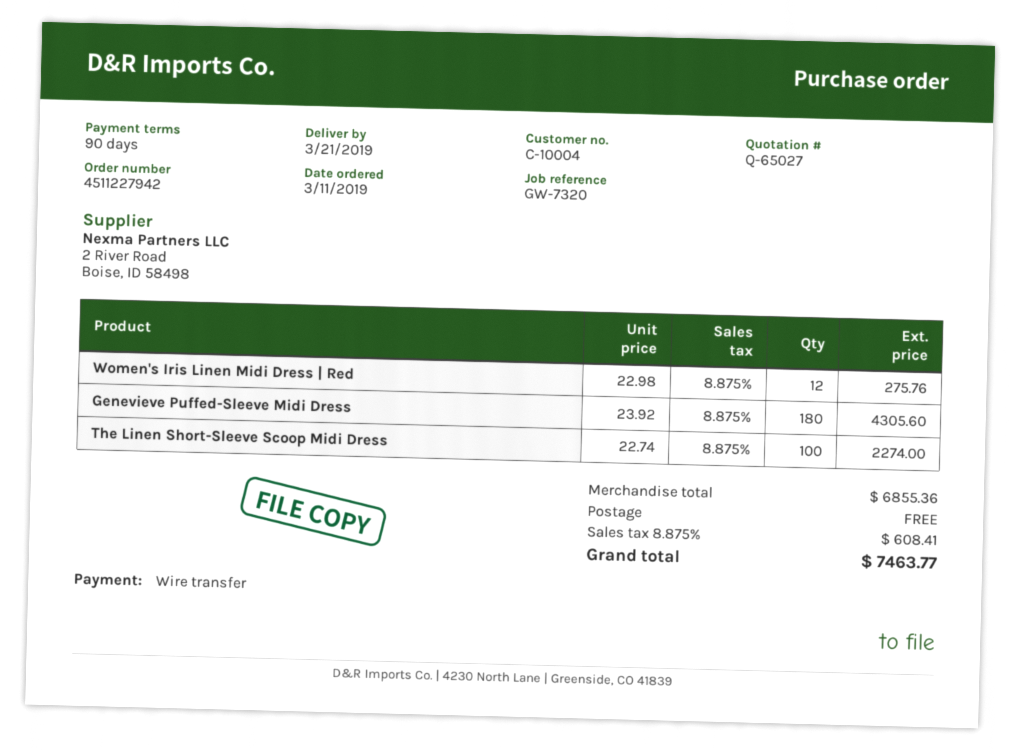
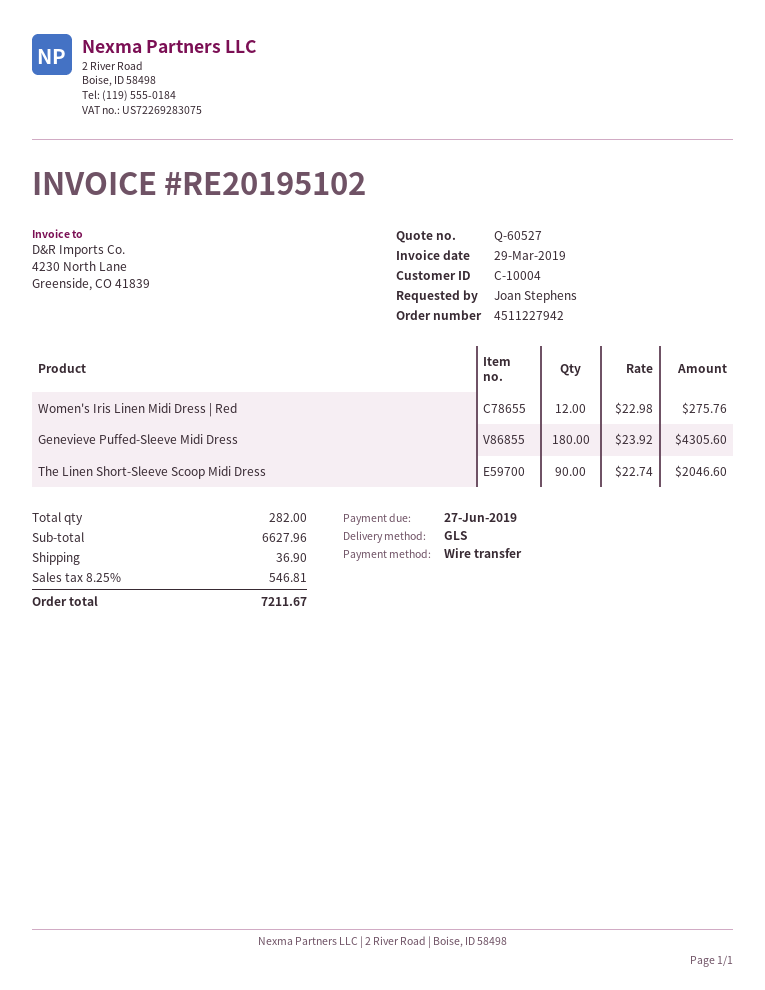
quote number: Q-65027 -> Q-60527
The Linen Short-Sleeve Scoop Midi Dress: 100 x 22.74 = 2274.00 -> 90 x 22.74 = 2046.60
subtotal: 6855.36 -> 6627.96
shipping: 0.00 -> 36.90
tax: 8.875% = 608.41 -> 8.25% = 546.81
total: 7463.77 -> 7211.67

